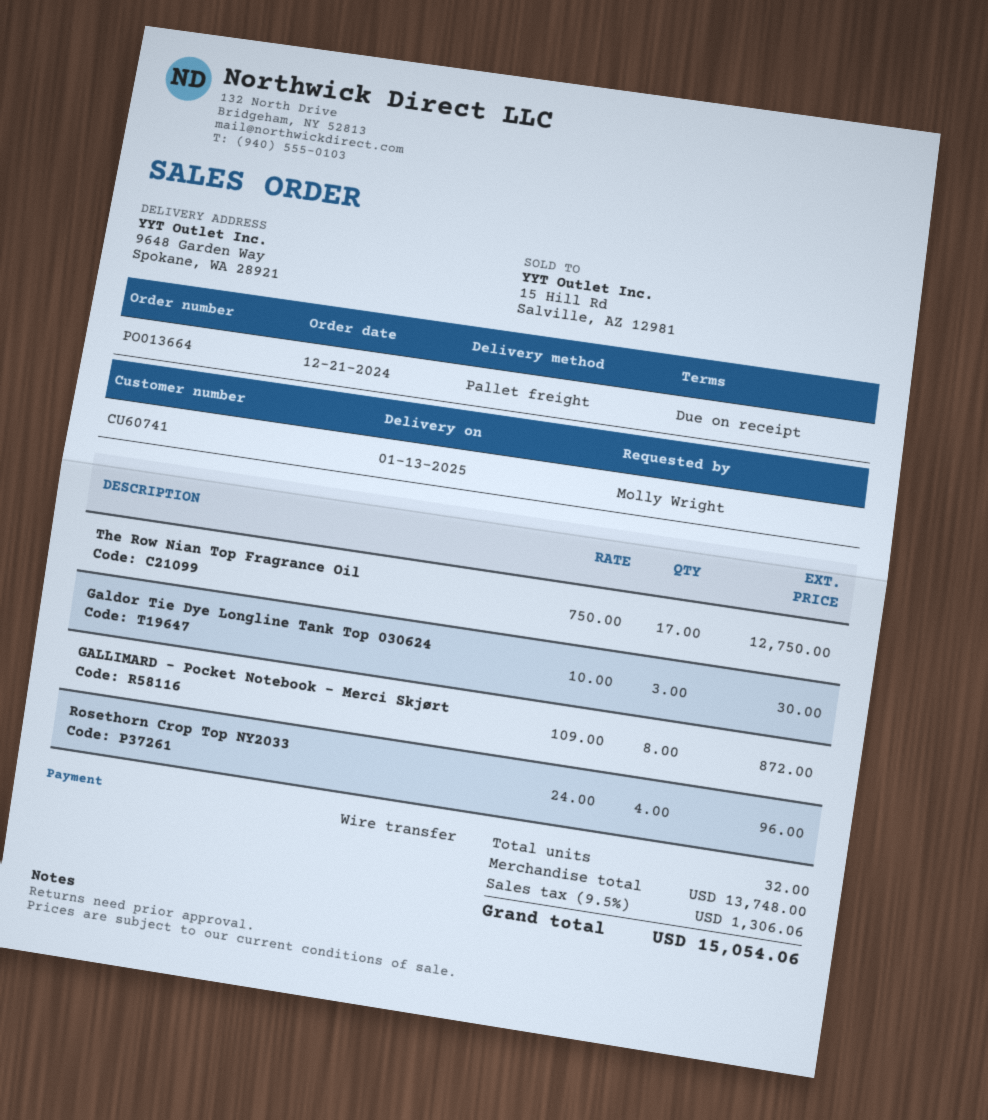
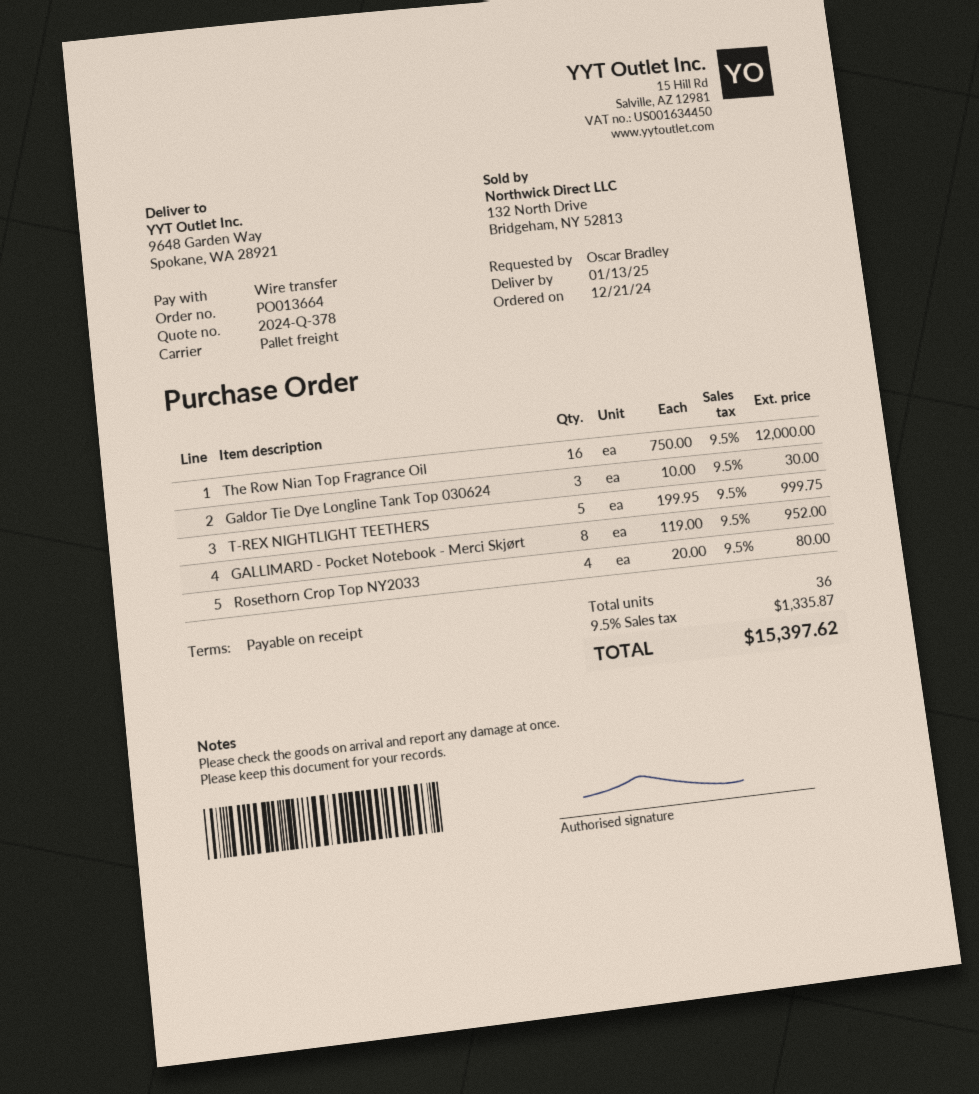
ordered by: Molly Wright -> Oscar Bradley
The Row Nian Top Fragrance Oil: 17 x 750.00 = 12750.00 -> 16 x 750.00 = 12000.00
GALLIMARD - Pocket Notebook - Merci Skjørt: 8 x 109.00 = 872.00 -> 8 x 119.00 = 952.00
Rosethorn Crop Top NY2033: 4 x 24.00 = 96.00 -> 4 x 20.00 = 80.00
T-REX NIGHTLIGHT TEETHERS: none -> 5 x 199.95 = 999.75
total quantity: 32 -> 36
tax: 9.5% = 1306.06 -> 9.5% = 1335.87
total: 15054.06 -> 15397.62

